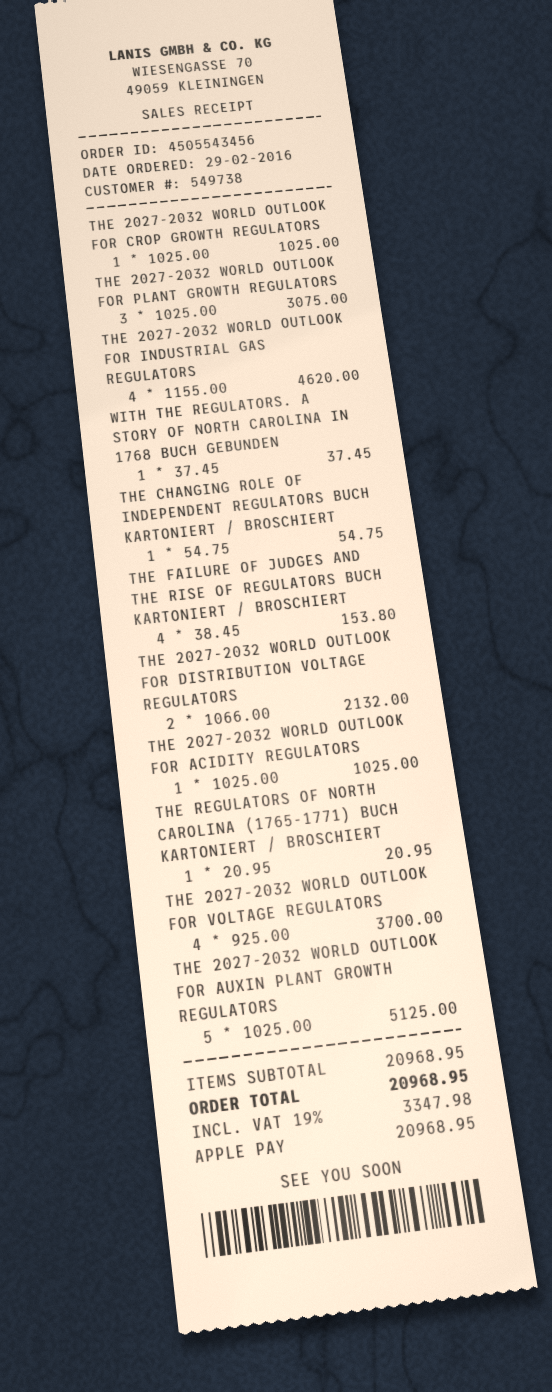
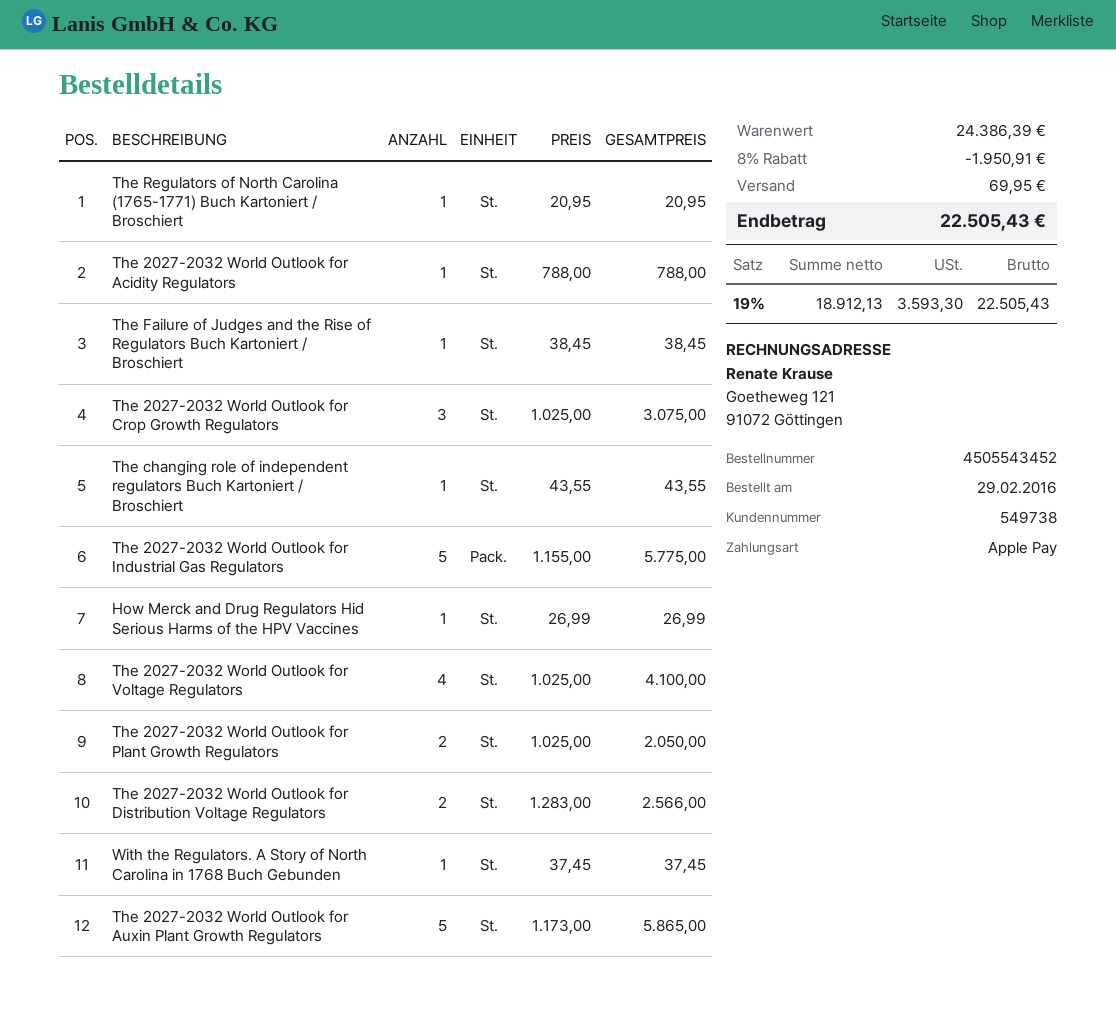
order number: 4505543456 -> 4505543452
THE 2027-2032 WORLD OUTLOOK FOR CROP GROWTH REGULATORS: 1 x 1025.00 = 1025.00 -> 3 x 1025.00 = 3075.00
THE 2027-2032 WORLD OUTLOOK FOR PLANT GROWTH REGULATORS: 3 x 1025.00 = 3075.00 -> 2 x 1025.00 = 2050.00
THE 2027-2032 WORLD OUTLOOK FOR INDUSTRIAL GAS REGULATORS: 4 x 1155.00 = 4620.00 -> 5 x 1155.00 = 5775.00
THE CHANGING ROLE OF INDEPENDENT REGULATORS BUCH KARTONIERT / BROSCHIERT: 1 x 54.75 = 54.75 -> 1 x 43.55 = 43.55
THE FAILURE OF JUDGES AND THE RISE OF REGULATORS BUCH KARTONIERT / BROSCHIERT: 4 x 38.45 = 153.80 -> 1 x 38.45 = 38.45
THE 2027-2032 WORLD OUTLOOK FOR DISTRIBUTION VOLTAGE REGULATORS: 2 x 1066.00 = 2132.00 -> 2 x 1283.00 = 2566.00
THE 2027-2032 WORLD OUTLOOK FOR ACIDITY REGULATORS: 1 x 1025.00 = 1025.00 -> 1 x 788.00 = 788.00
THE 2027-2032 WORLD OUTLOOK FOR VOLTAGE REGULATORS: 4 x 925.00 = 3700.00 -> 4 x 1025.00 = 4100.00
THE 2027-2032 WORLD OUTLOOK FOR AUXIN PLANT GROWTH REGULATORS: 5 x 1025.00 = 5125.00 -> 5 x 1173.00 = 5865.00
How Merck and Drug Regulators Hid Serious Harms of the HPV Vaccines: none -> 1 x 26.99 = 26.99
subtotal: 20968.95 -> 24386.39
discount: none -> 8% = 1950.91
shipping: none -> 69.95
tax: 19% = 3347.98 -> 19% = 3593.30
total: 20968.95 -> 22505.43

